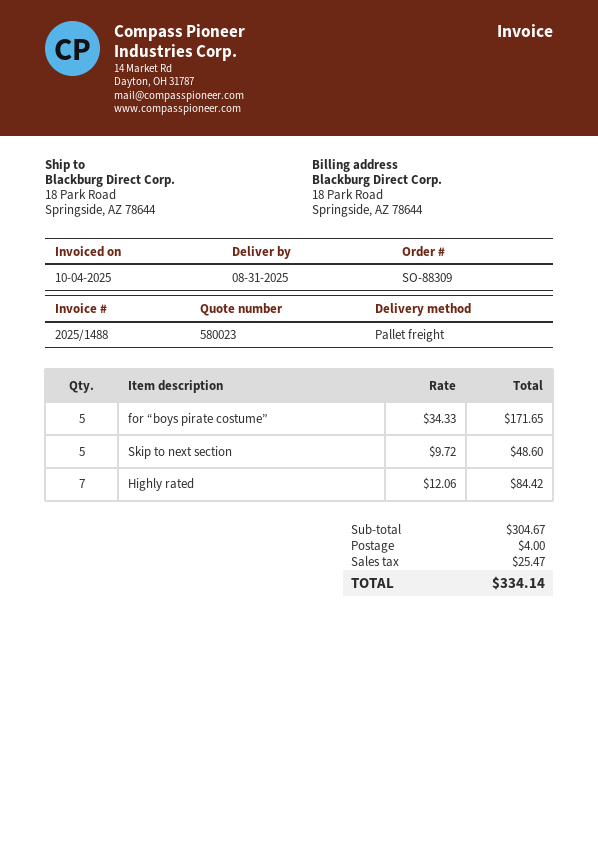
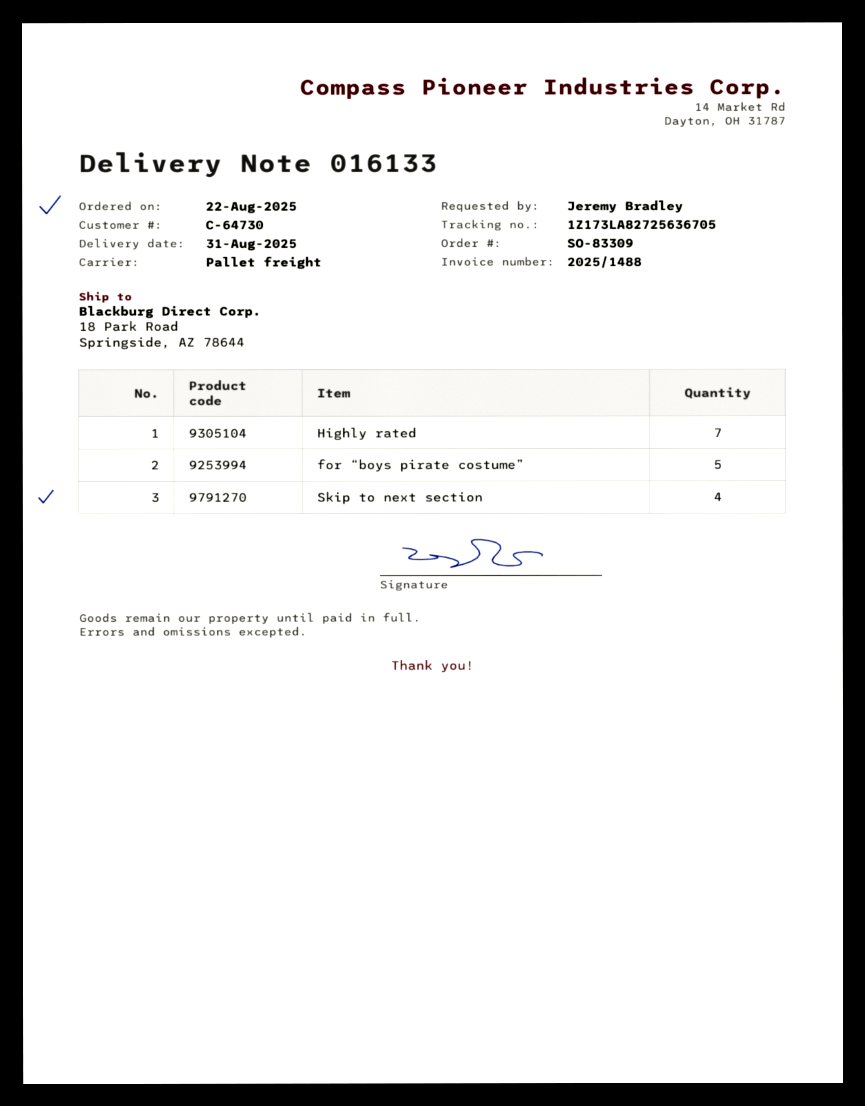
order number: SO-88309 -> SO-83309
Skip to next section: 5 -> 4

